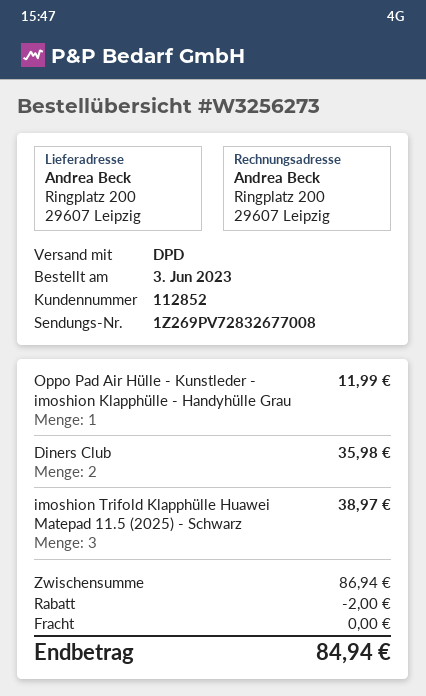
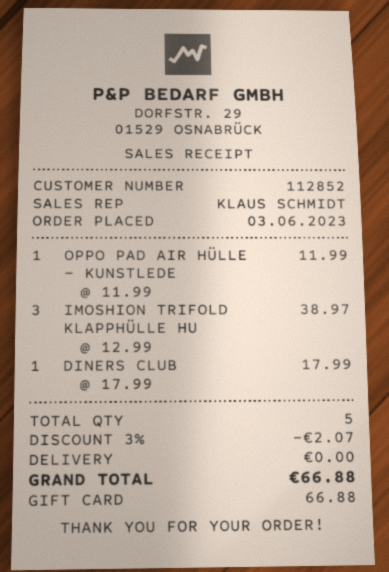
Diners Club: 2 for 35.98 -> 1 for 17.99
discount: 2.00 -> 2.07
total: 84.94 -> 66.88

